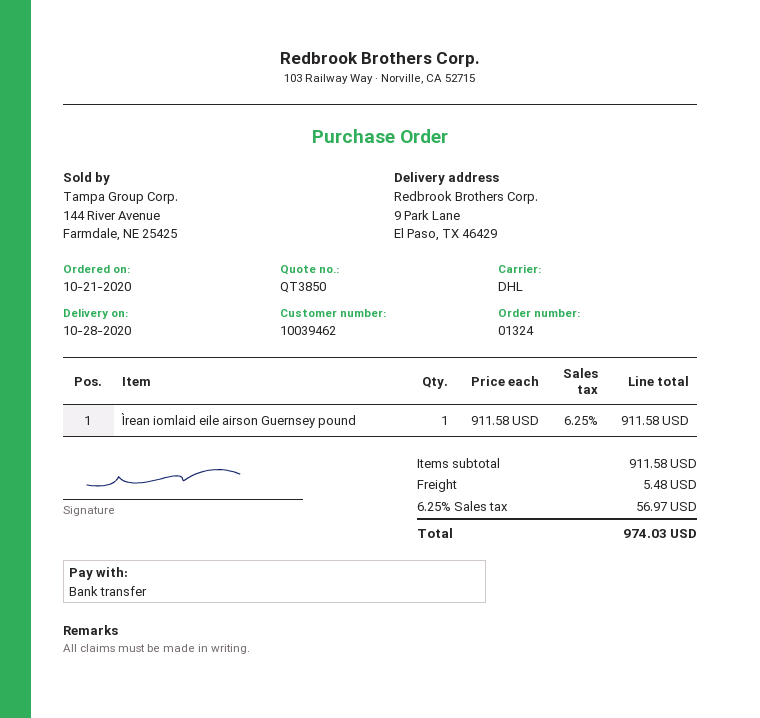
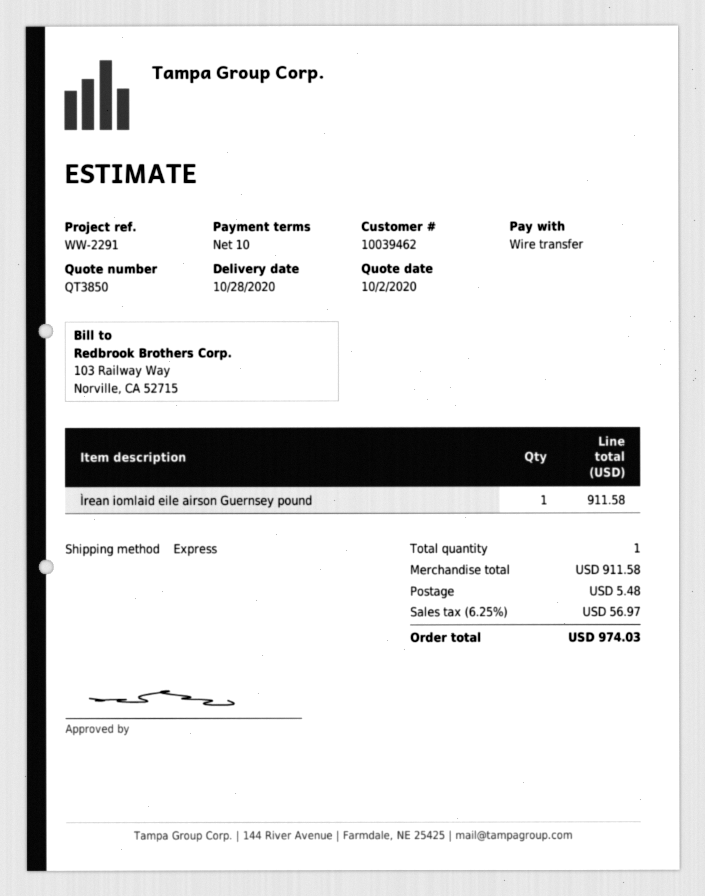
shipping method: DHL -> express

